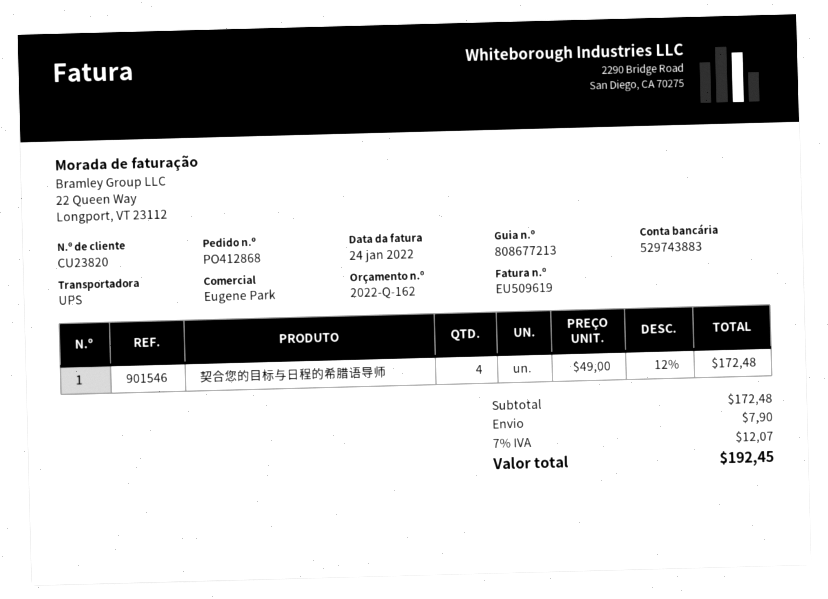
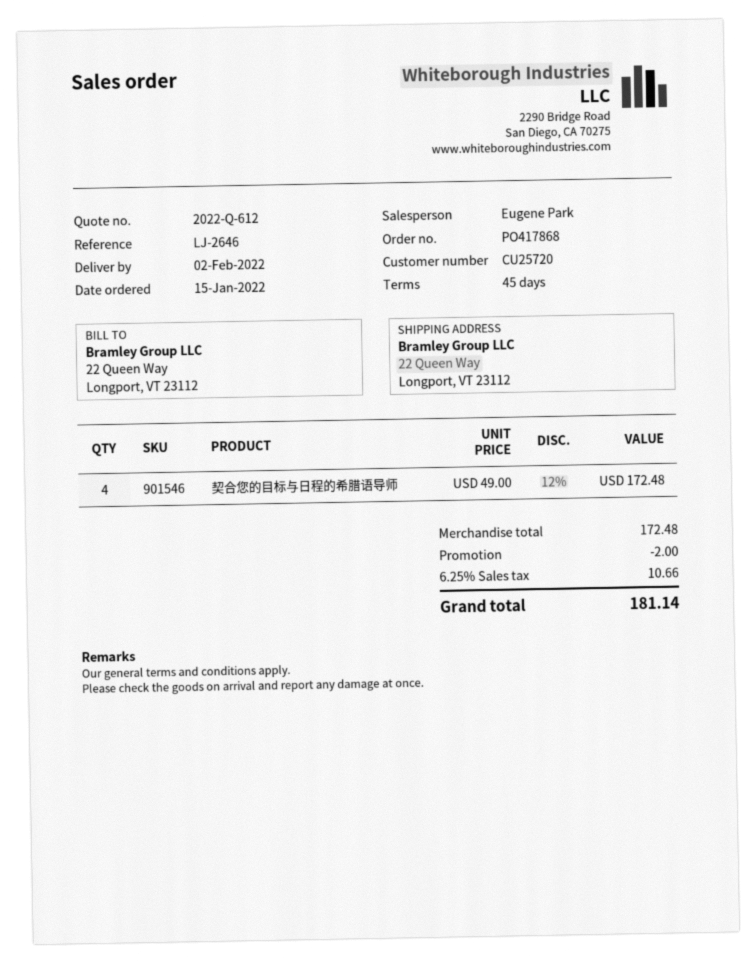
quote number: 2022-Q-162 -> 2022-Q-612
order number: PO412868 -> PO417868
customer number: CU23820 -> CU25720
discount: none -> 2.00
shipping: 7.90 -> none
tax: 7% = 12.07 -> 6.25% = 10.66
total: 192.45 -> 181.14

